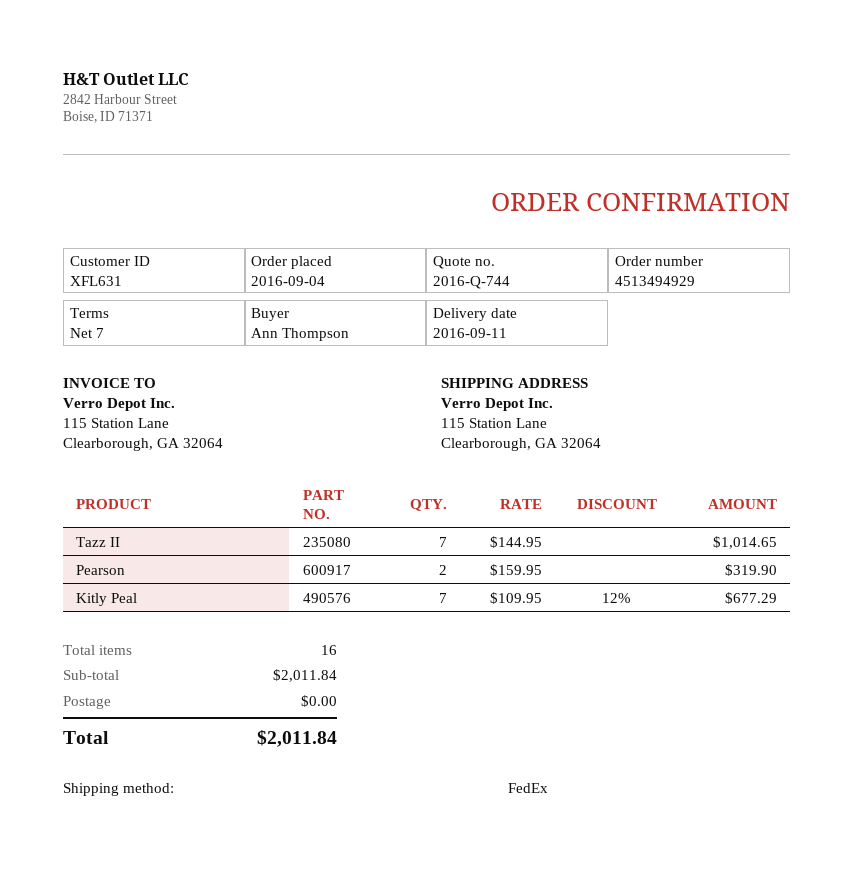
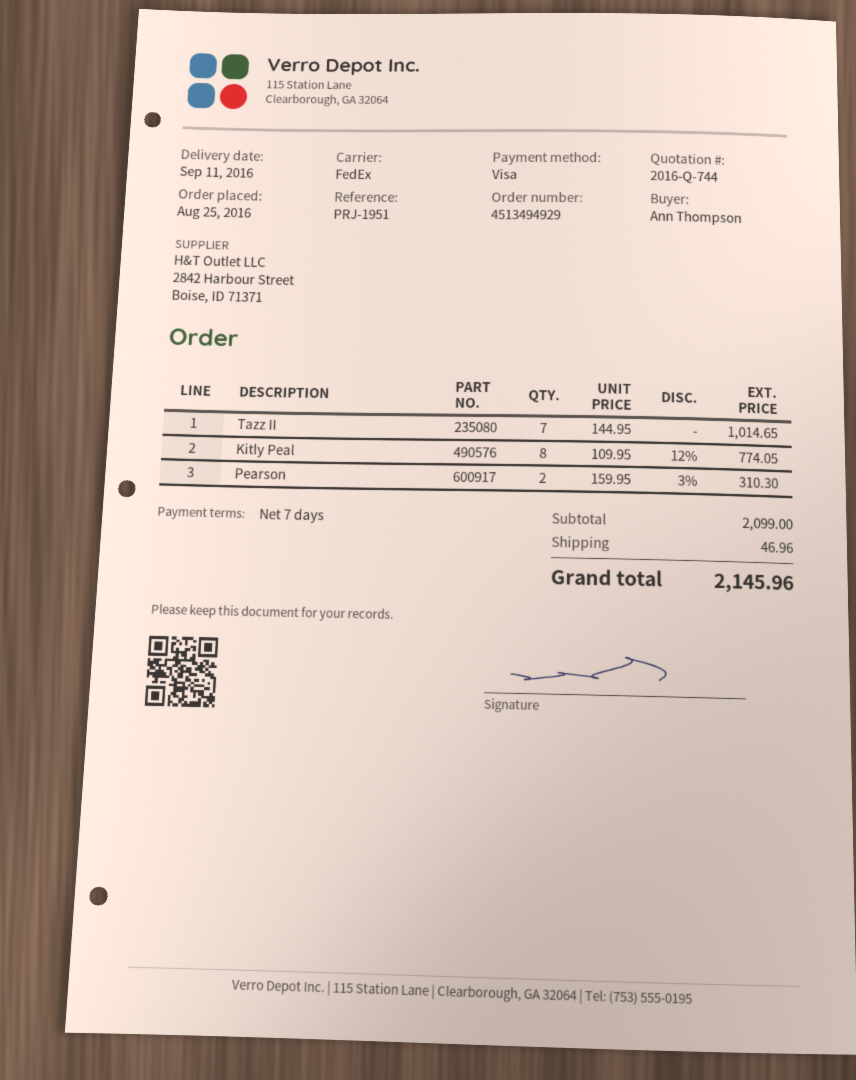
order date: 2016-09-04 -> 2016-08-25
Pearson: 2 x 159.95 = 319.90 -> 2 x 159.95 - 3% = 310.30
Kitly Peal: 7 x 109.95 - 12% = 677.29 -> 8 x 109.95 - 12% = 774.05
subtotal: 2011.84 -> 2099.00
shipping: 0.00 -> 46.96
total: 2011.84 -> 2145.96

